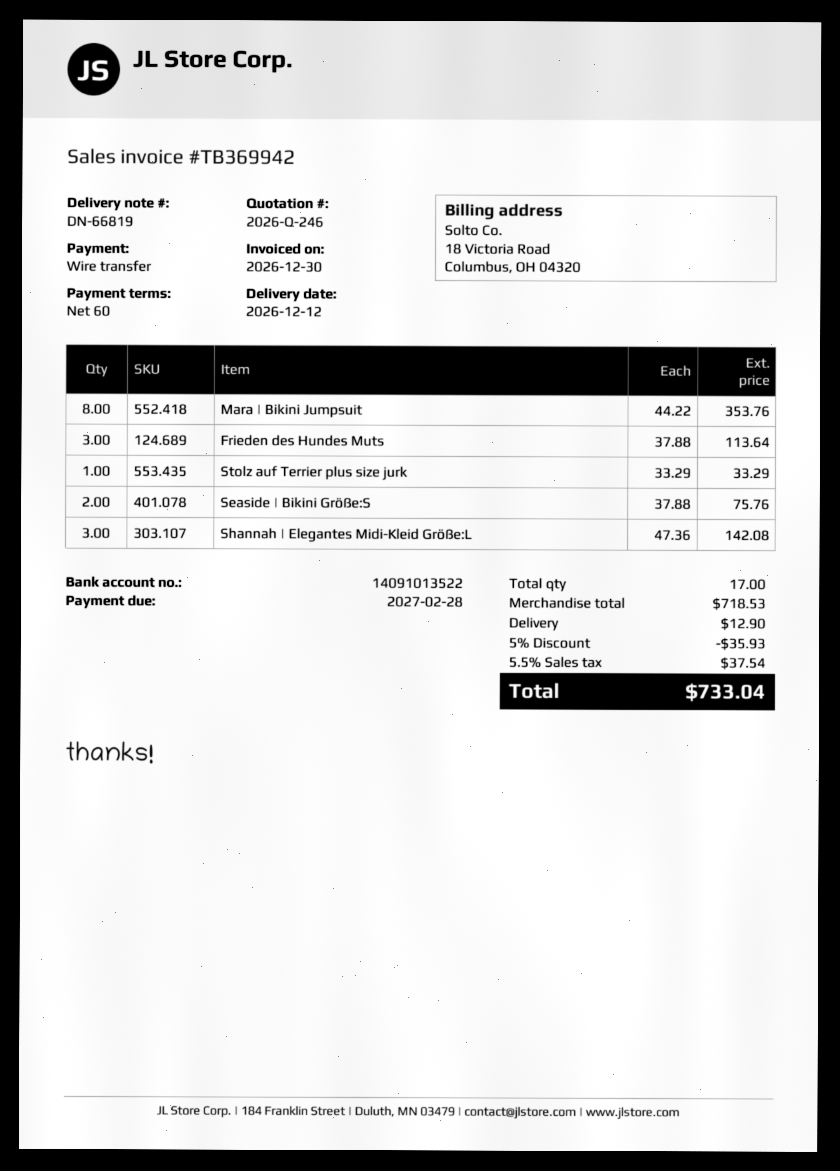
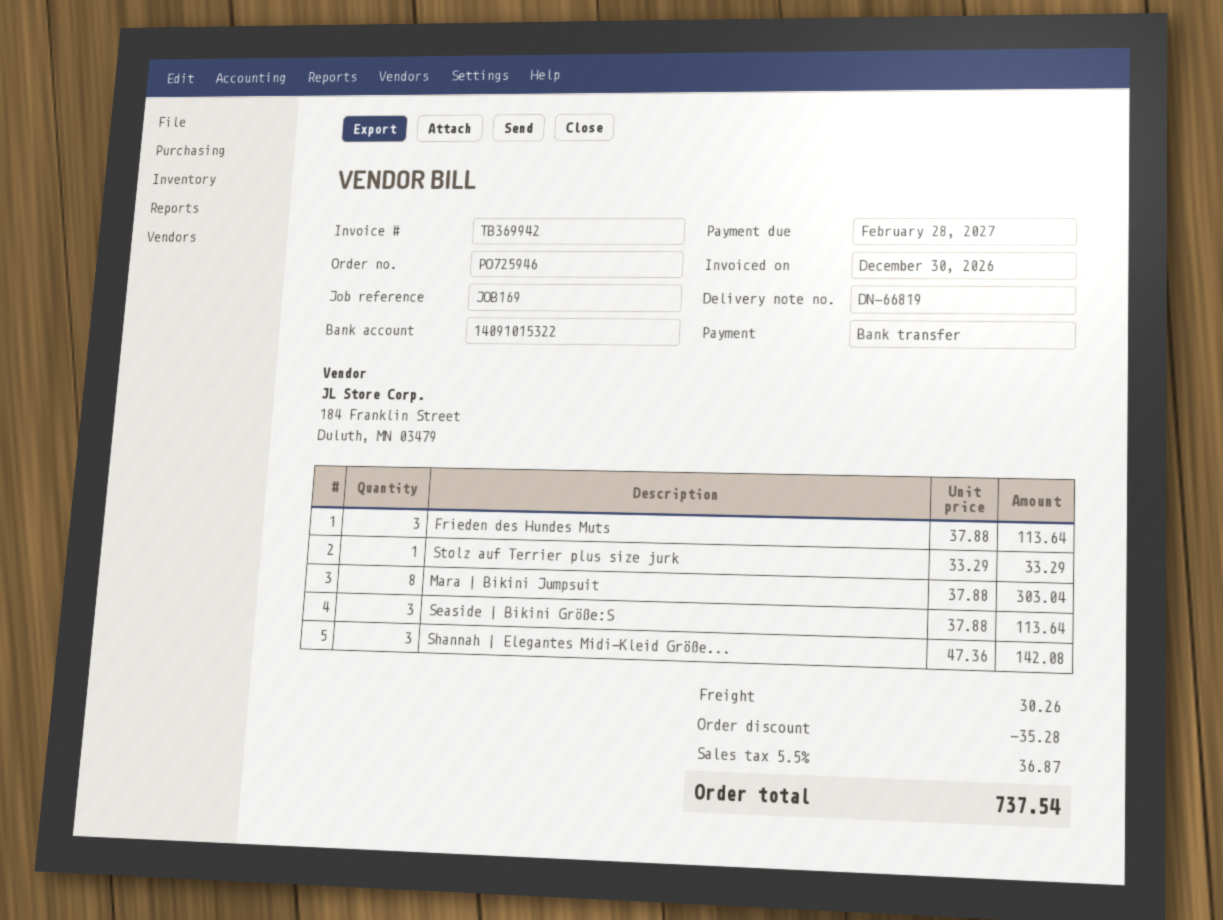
bank account: 14091013522 -> 14091015322
Mara | Bikini Jumpsuit: 8 x 44.22 = 353.76 -> 8 x 37.88 = 303.04
Seaside | Bikini Größe:S: 2 x 37.88 = 75.76 -> 3 x 37.88 = 113.64
discount: 35.93 -> 35.28
shipping: 12.90 -> 30.26
tax: 5.5% = 37.54 -> 5.5% = 36.87
total: 733.04 -> 737.54

